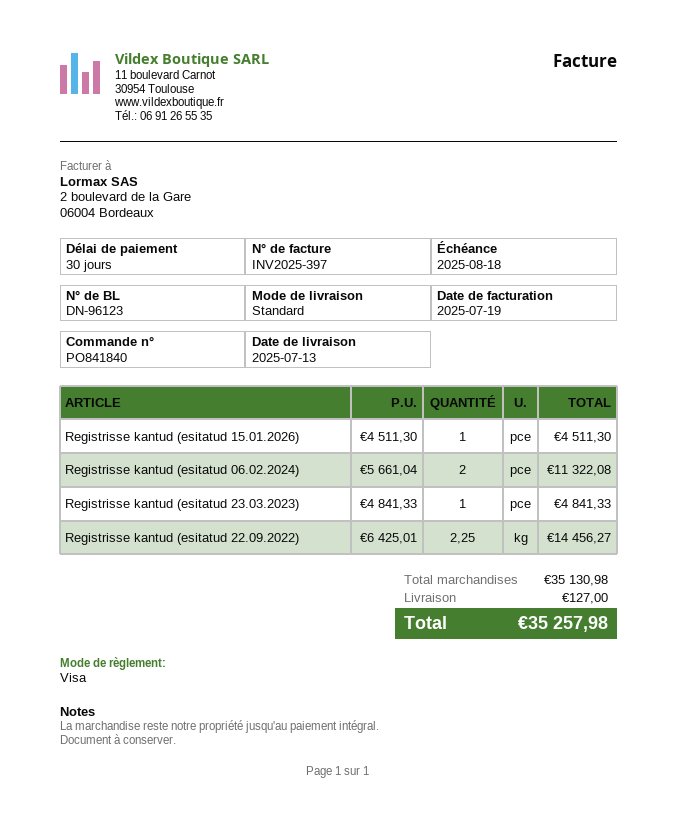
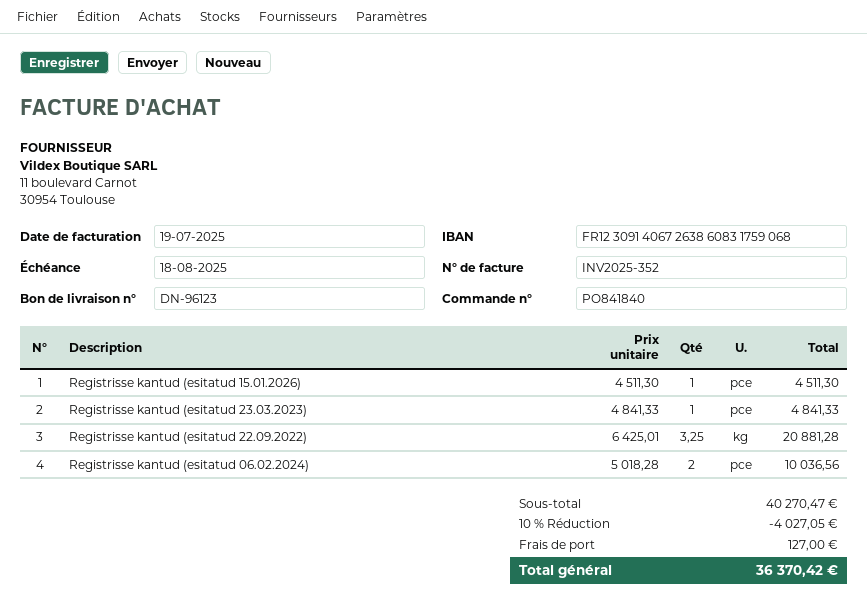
invoice number: INV2025-397 -> INV2025-352
Registrisse kantud (esitatud 06.02.2024): 2 x 5661.04 = 11322.08 -> 2 x 5018.28 = 10036.56
Registrisse kantud (esitatud 22.09.2022): 2.25 x 6425.01 = 14456.27 -> 3.25 x 6425.01 = 20881.28
subtotal: 35130.98 -> 40270.47
discount: none -> 10% = 4027.05
total: 35257.98 -> 36370.42

